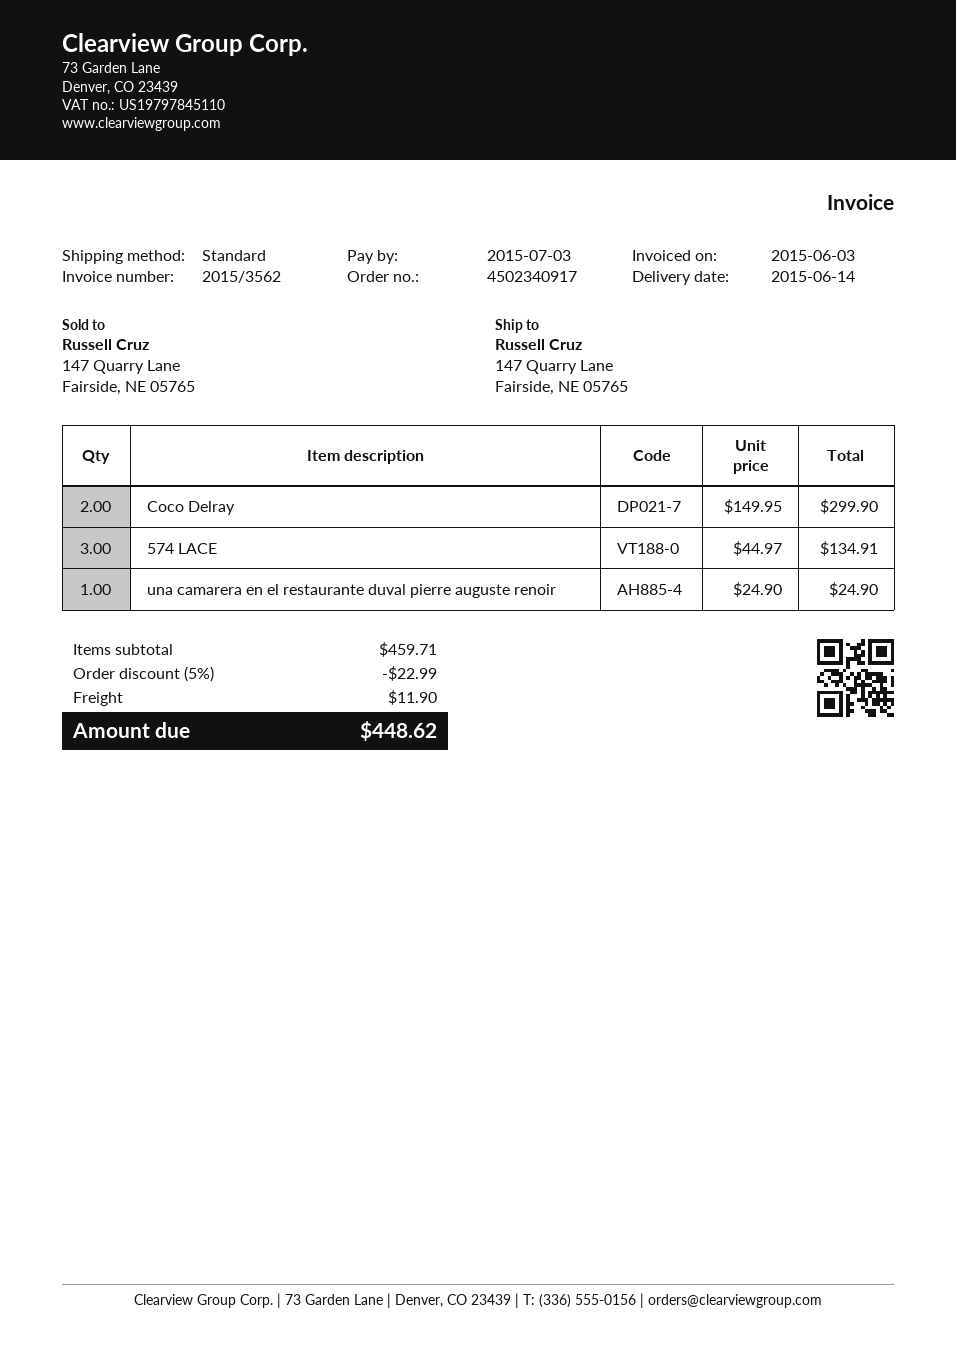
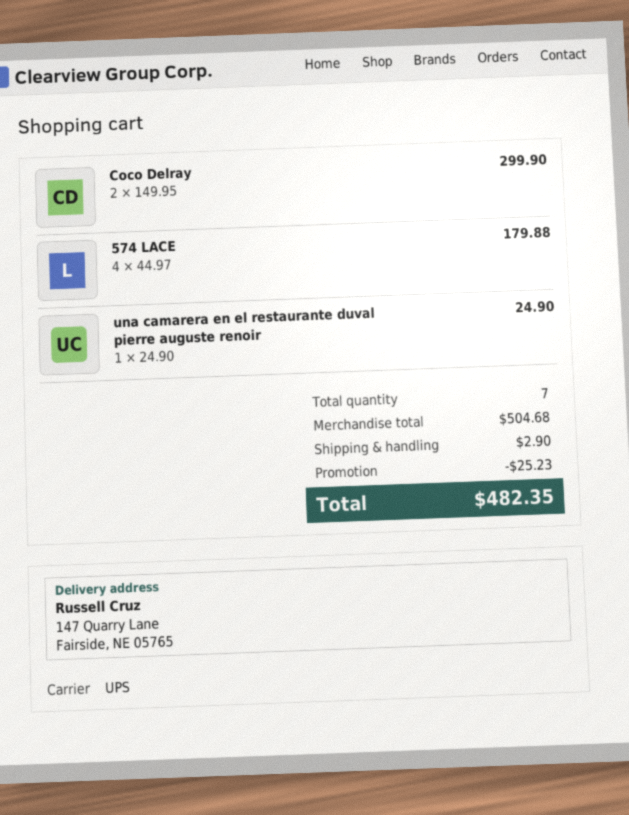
shipping method: standard -> UPS
574 LACE: 3 x 44.97 = 134.91 -> 4 x 44.97 = 179.88
subtotal: 459.71 -> 504.68
discount: 22.99 -> 25.23
shipping: 11.90 -> 2.90
total: 448.62 -> 482.35

